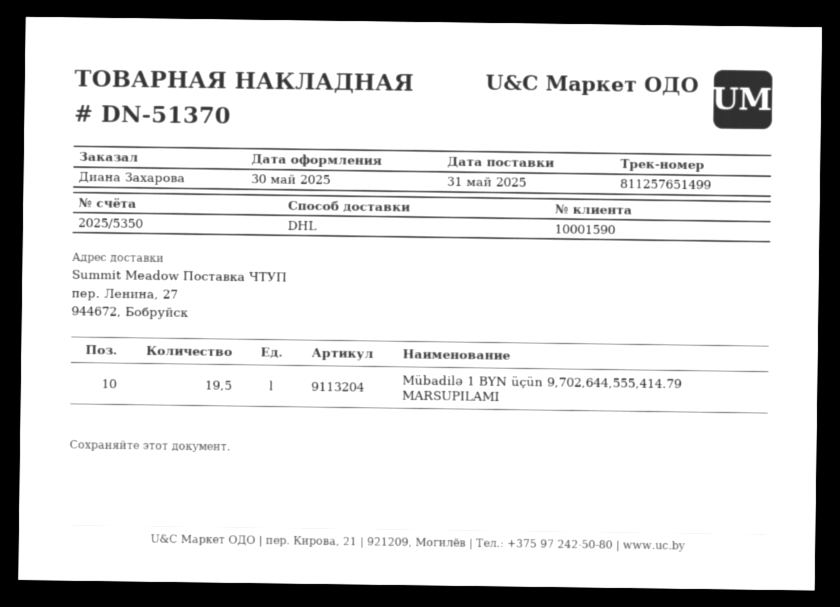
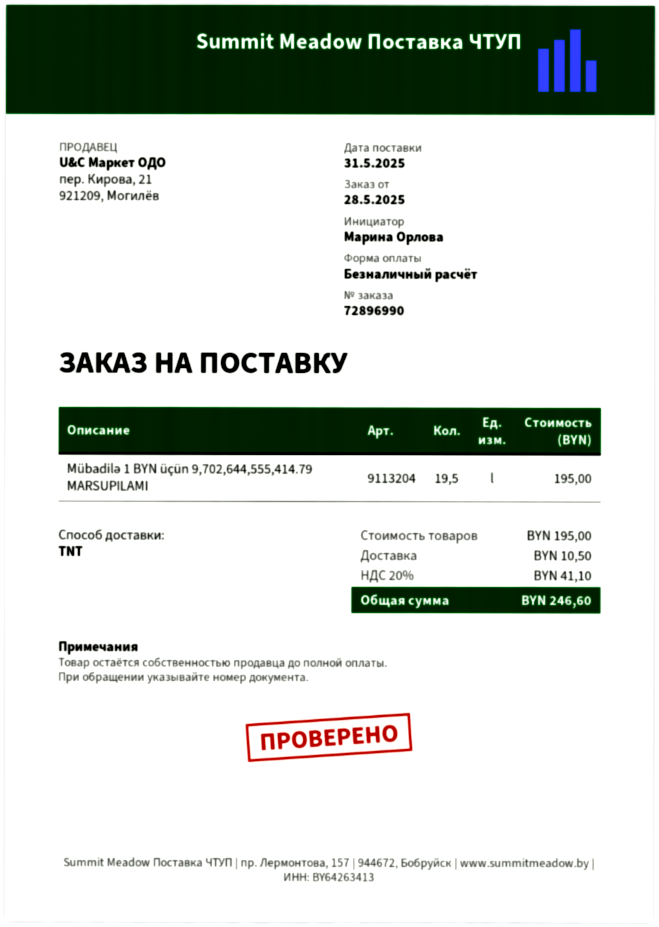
order date: 2025-05-30 -> 2025-05-28
ordered by: Диана Захарова -> Марина Орлова
shipping method: DHL -> TNT

